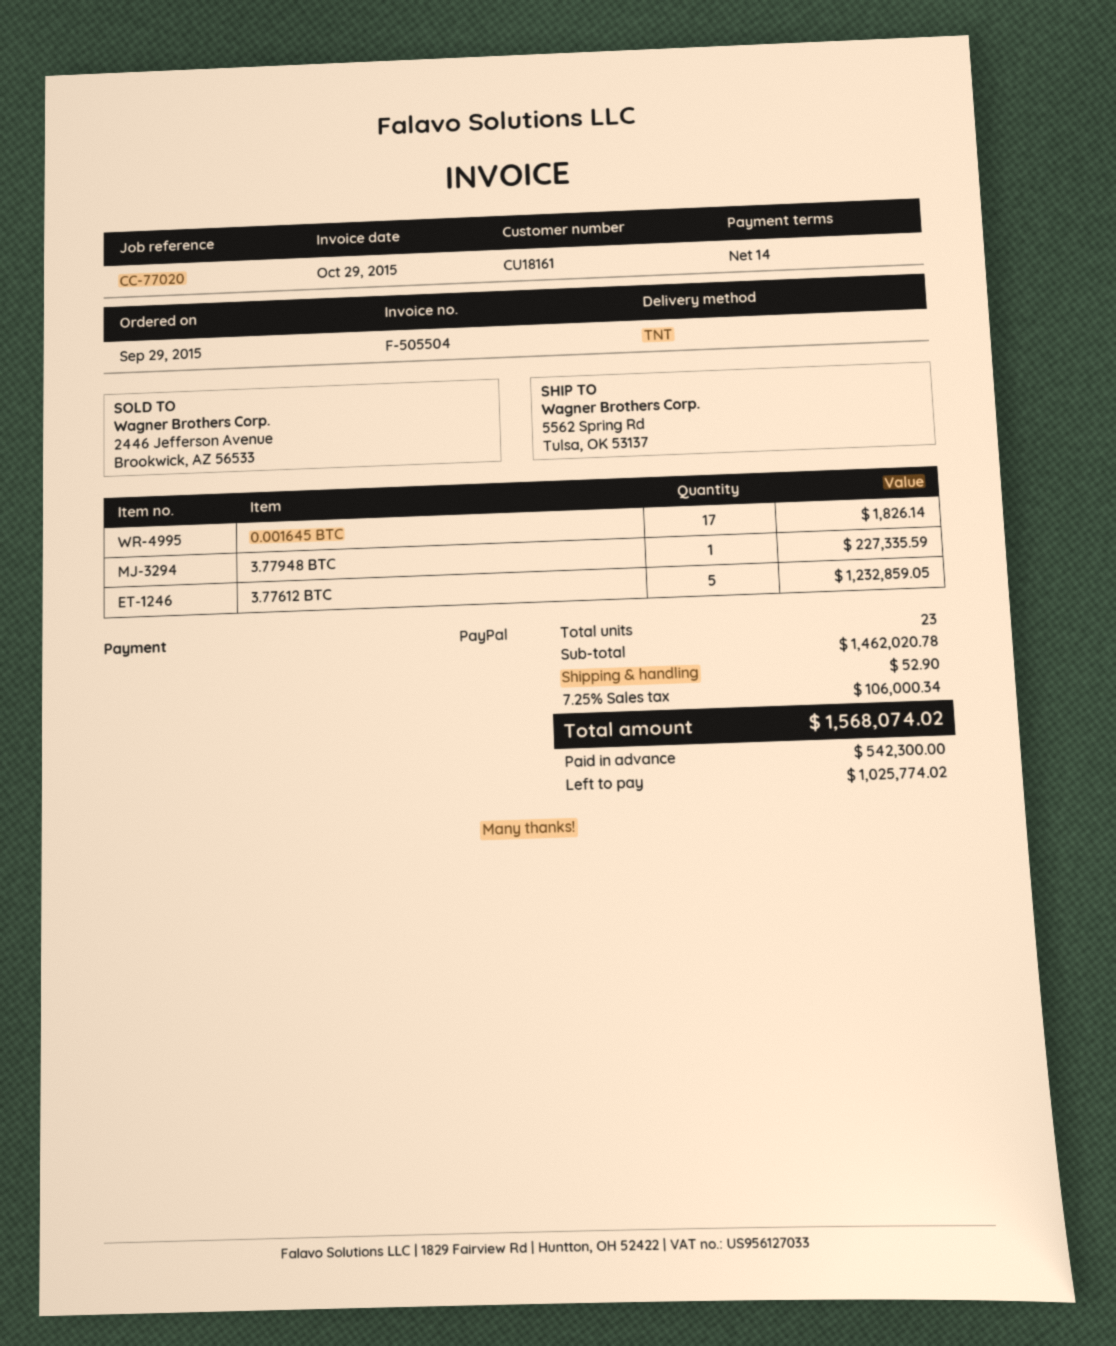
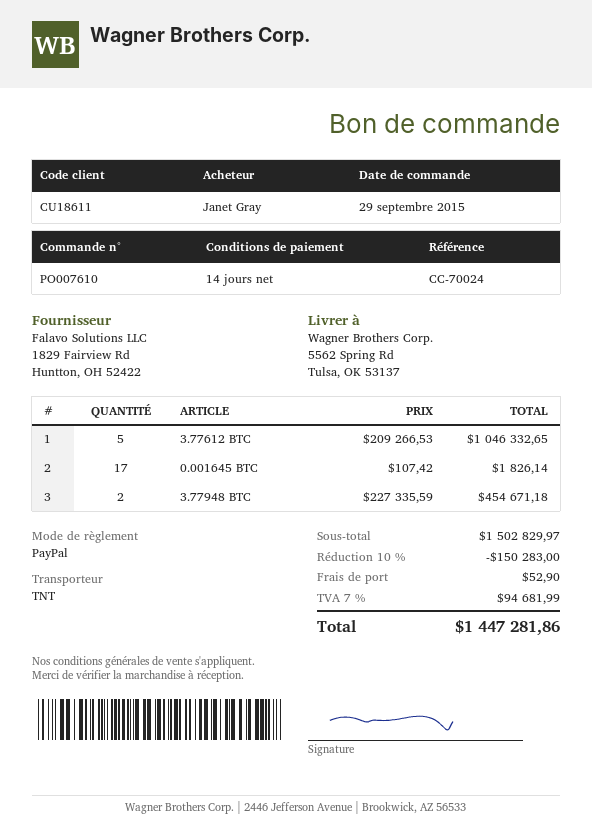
customer number: CU18161 -> CU18611
reference: CC-77020 -> CC-70024
3.77948 BTC: 1 for 227335.59 -> 2 for 454671.18
3.77612 BTC: 5 for 1232859.05 -> 5 for 1046332.65
subtotal: 1462020.78 -> 1502829.97
discount: none -> 10% = 150283.00
tax: 7.25% = 106000.34 -> 7% = 94681.99
total: 1568074.02 -> 1447281.86

